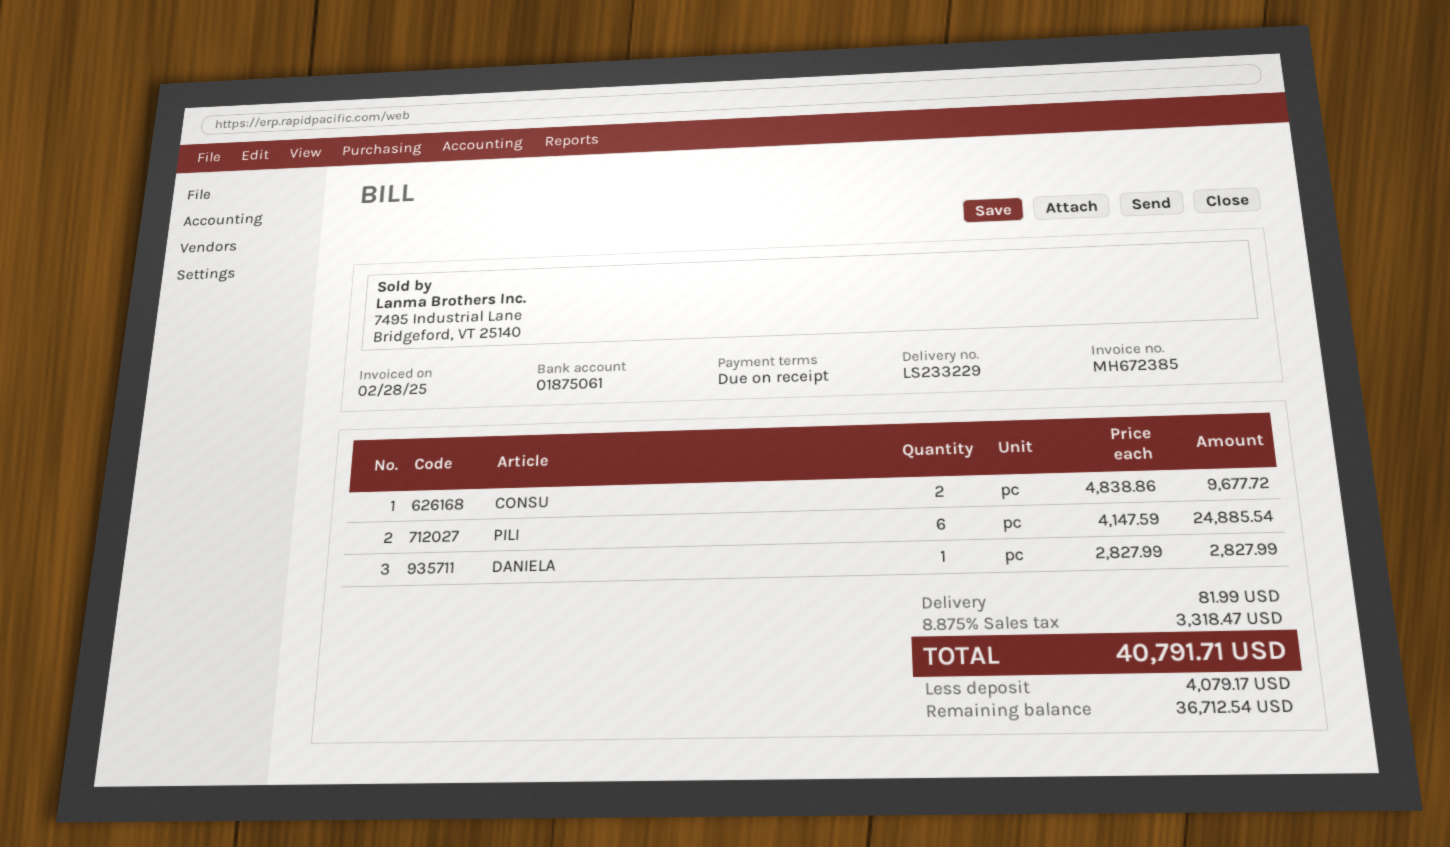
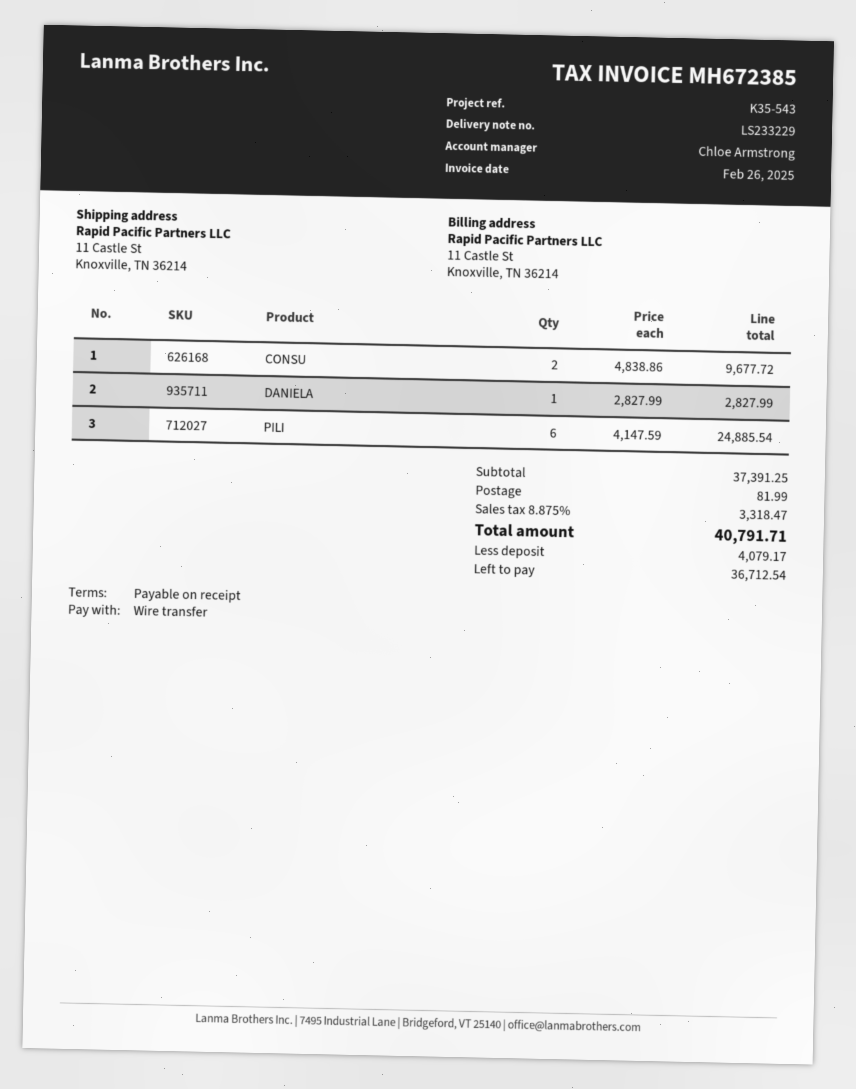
invoice date: 2025-02-28 -> 2025-02-26

